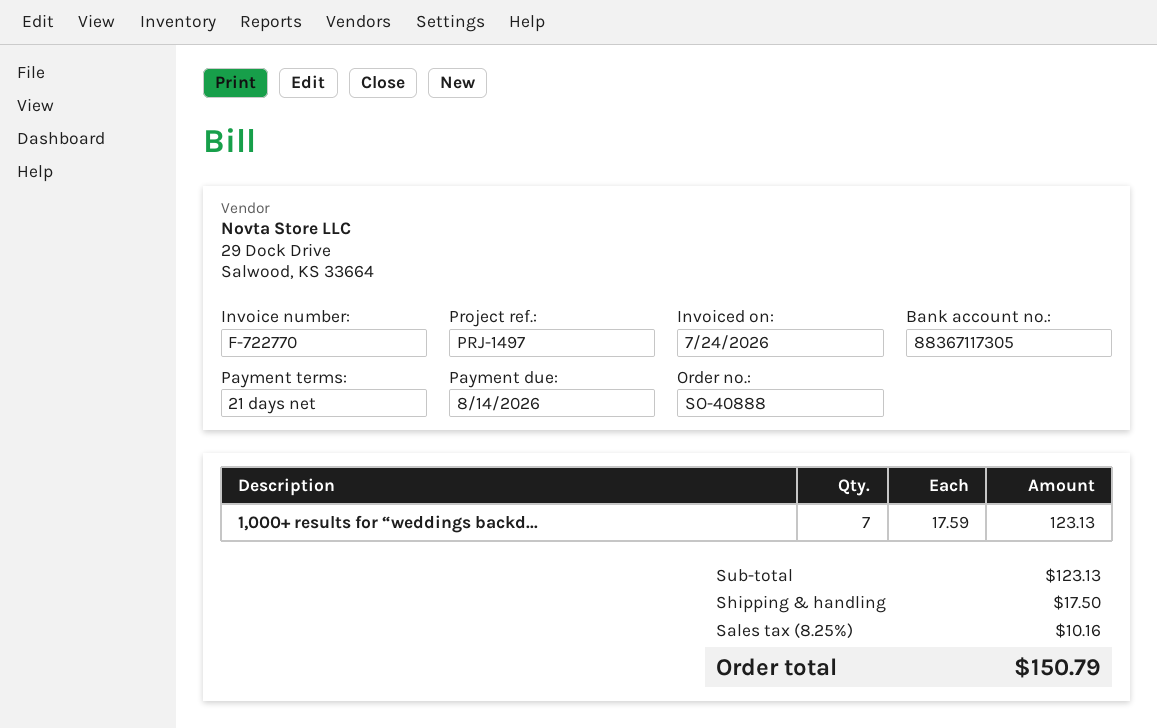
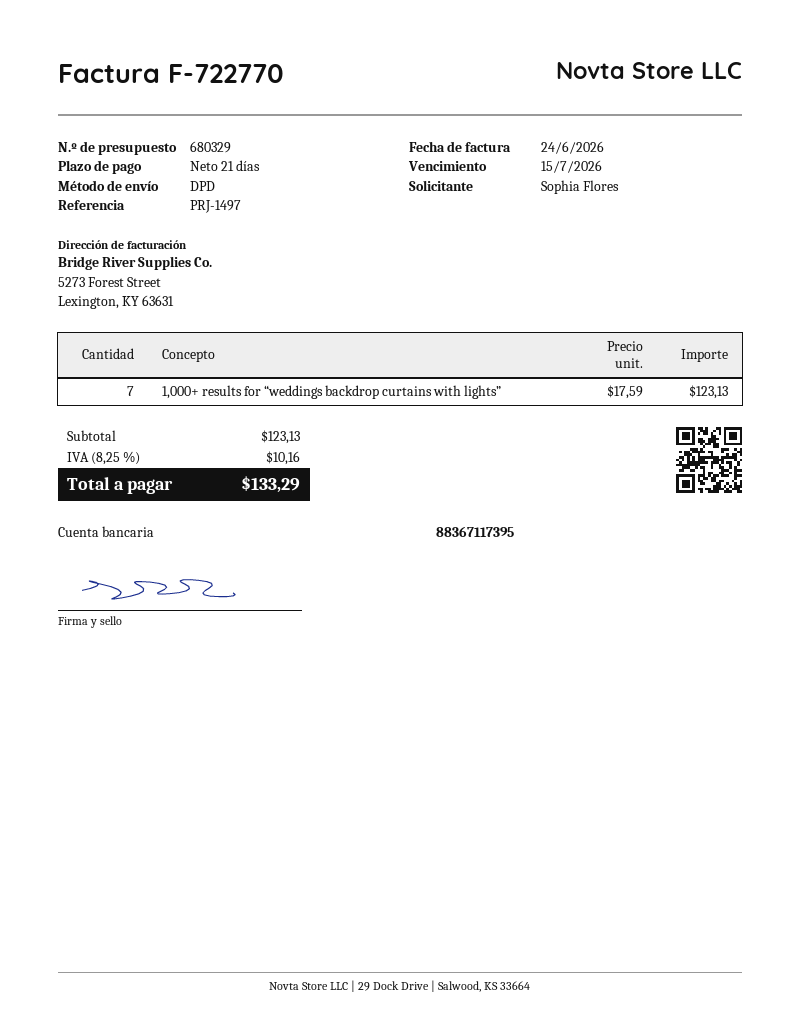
invoice date: 2026-07-24 -> 2026-06-24
due date: 2026-08-14 -> 2026-07-15
bank account: 88367117305 -> 88367117395
shipping: 17.50 -> none
total: 150.79 -> 133.29

